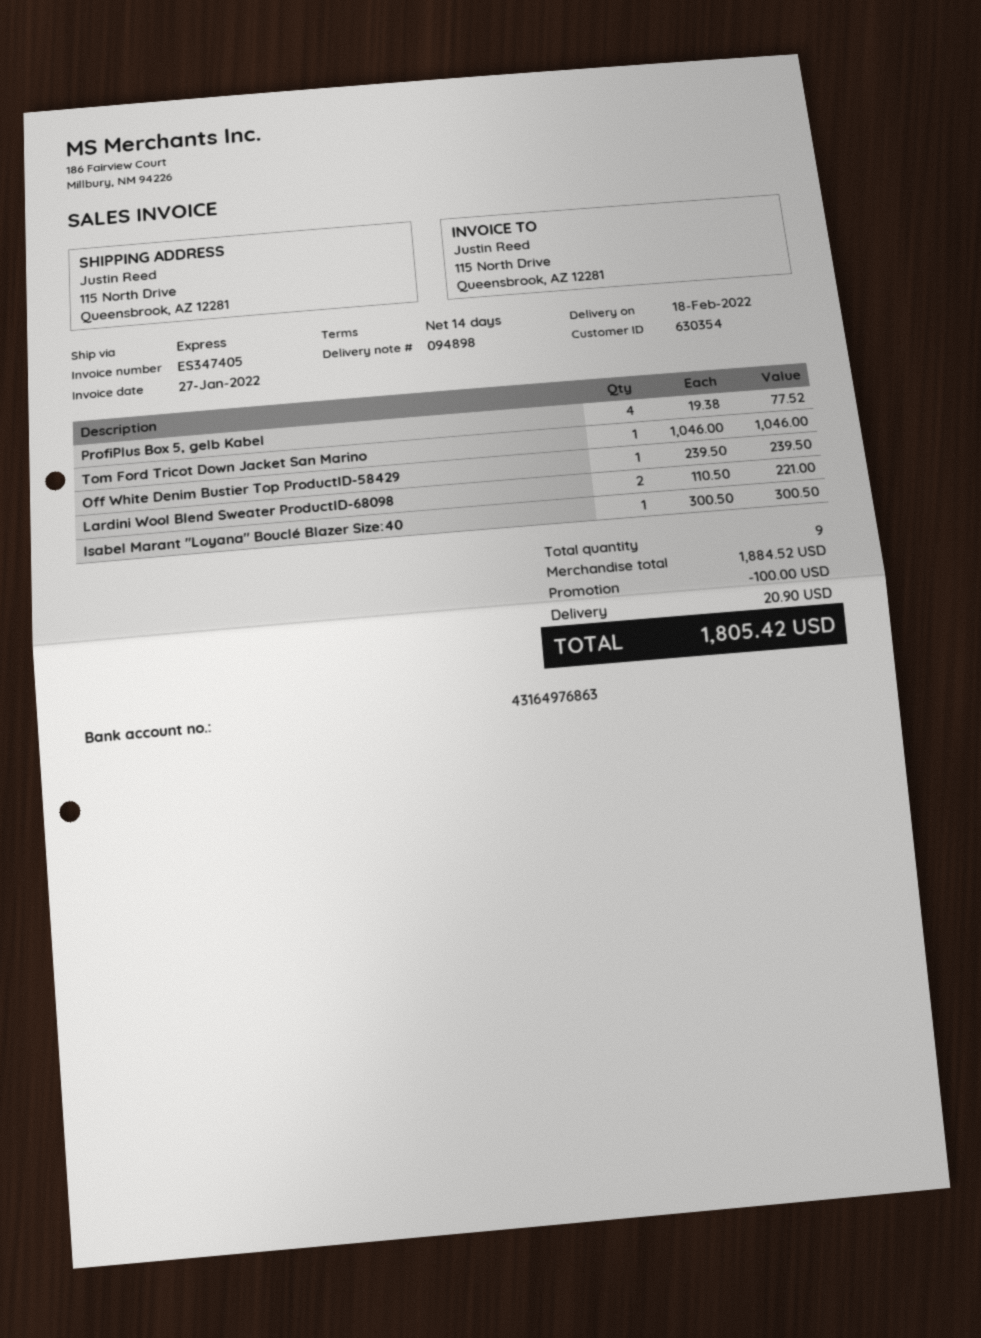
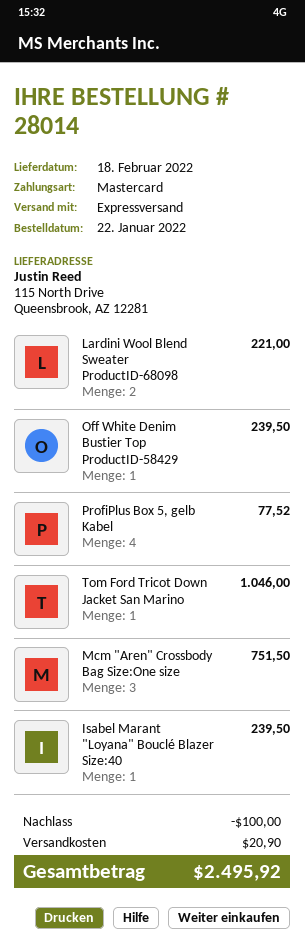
Isabel Marant "Loyana" Bouclé Blazer Size:40: 1 for 300.50 -> 1 for 239.50
Mcm "Aren" Crossbody Bag Size:One size: none -> 3 for 751.50
total: 1805.42 -> 2495.92

